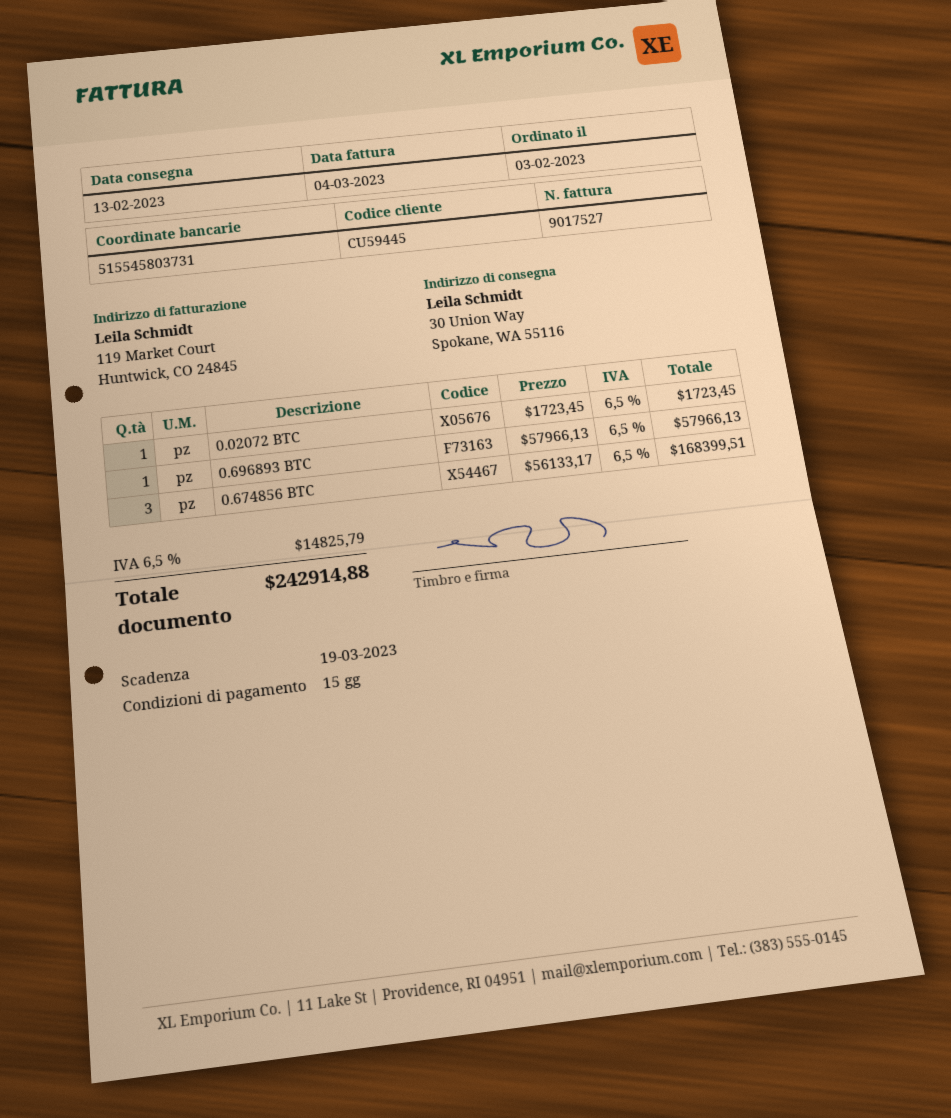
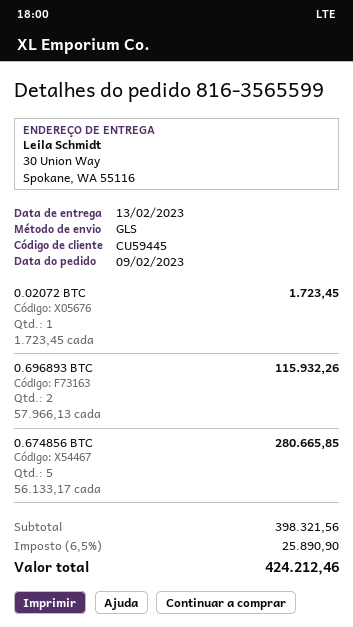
order date: 2023-02-03 -> 2023-02-09
0.696893 BTC: 1 x 57966.13 = 57966.13 -> 2 x 57966.13 = 115932.26
0.674856 BTC: 3 x 56133.17 = 168399.51 -> 5 x 56133.17 = 280665.85
tax: 6.5% = 14825.79 -> 6.5% = 25890.90
total: 242914.88 -> 424212.46

